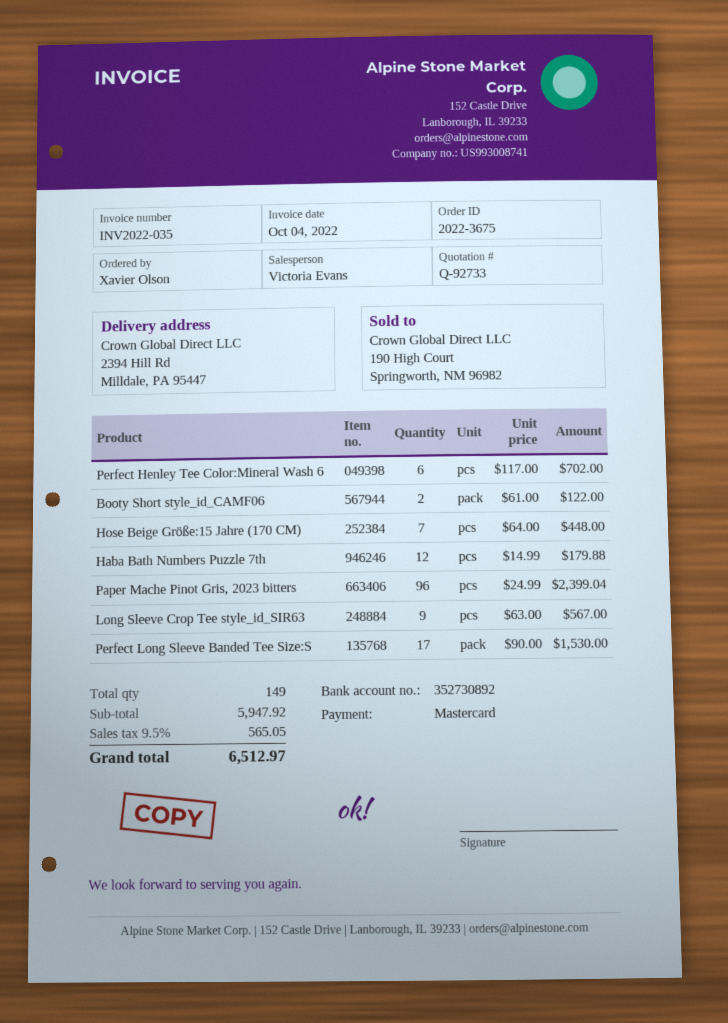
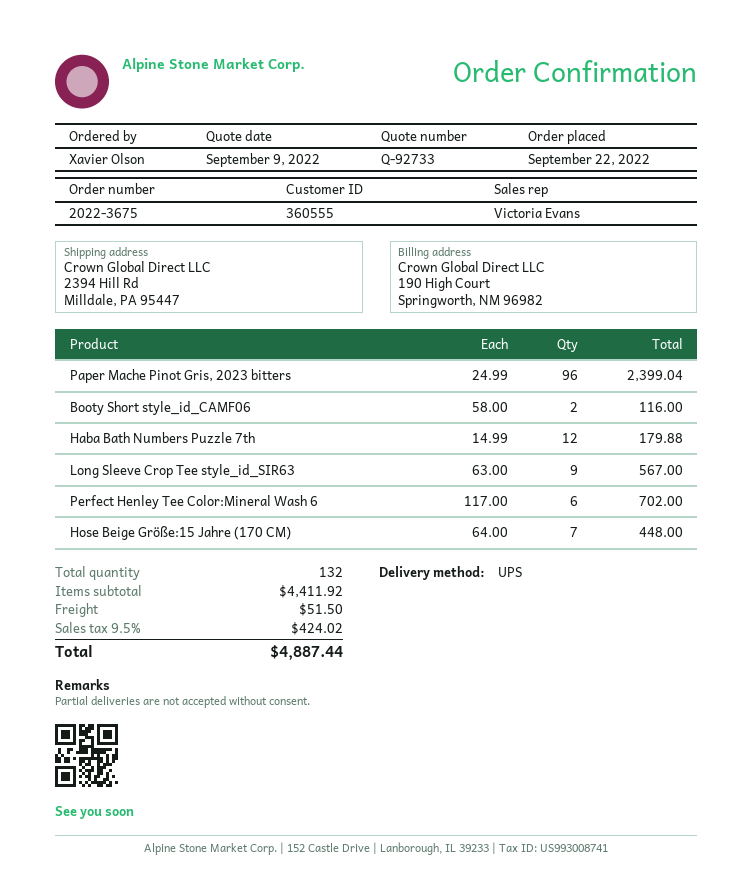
Booty Short style_id_CAMF06: 2 x 61.00 = 122.00 -> 2 x 58.00 = 116.00
Perfect Long Sleeve Banded Tee Size:S: 17 x 90.00 = 1530.00 -> none
total quantity: 149 -> 132
subtotal: 5947.92 -> 4411.92
shipping: none -> 51.50
tax: 9.5% = 565.05 -> 9.5% = 424.02
total: 6512.97 -> 4887.44

